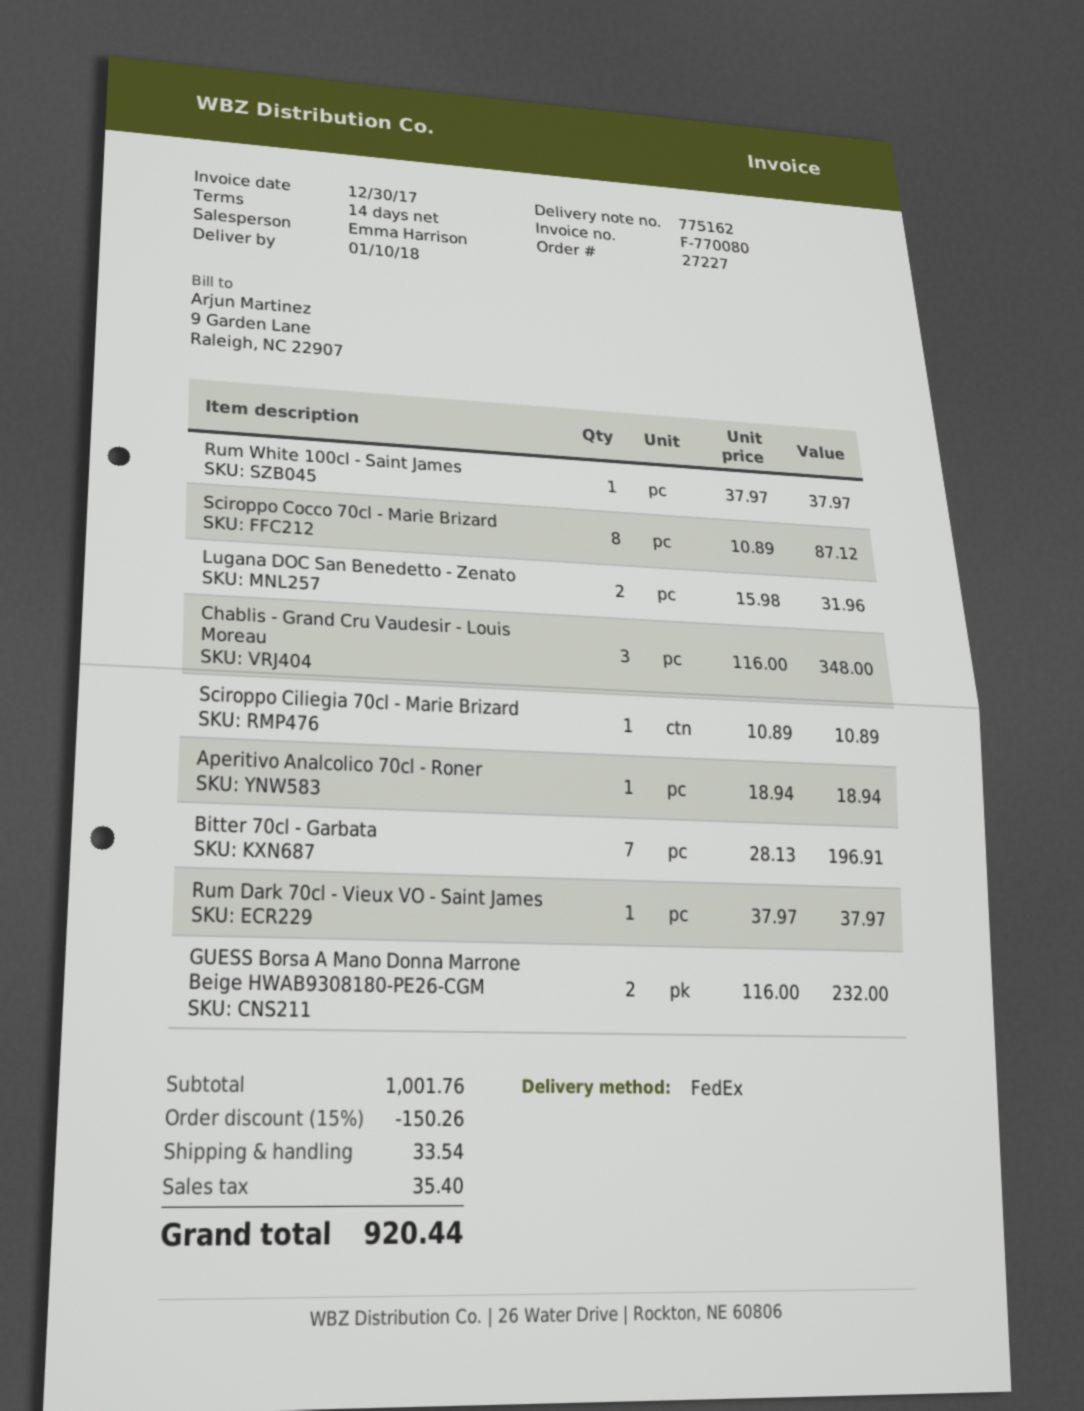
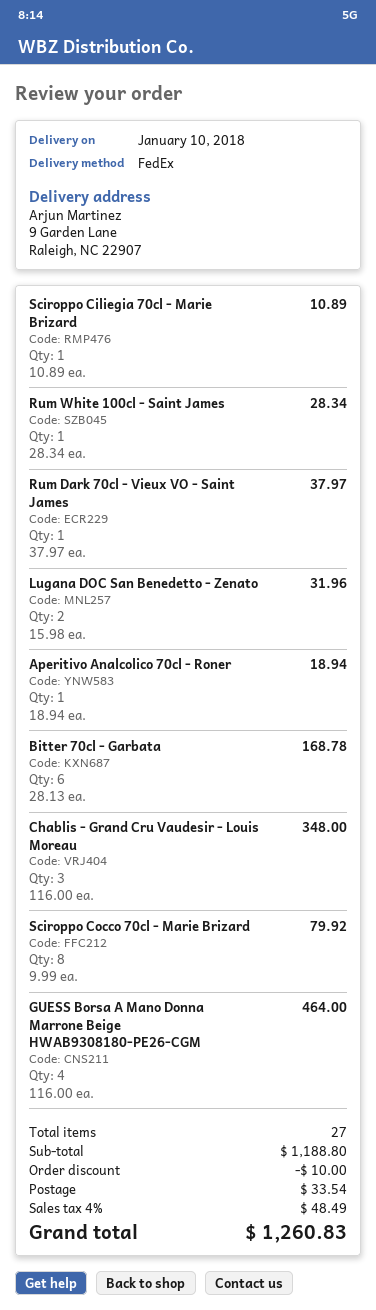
Rum White 100cl - Saint James: 1 x 37.97 = 37.97 -> 1 x 28.34 = 28.34
Sciroppo Cocco 70cl - Marie Brizard: 8 x 10.89 = 87.12 -> 8 x 9.99 = 79.92
Bitter 70cl - Garbata: 7 x 28.13 = 196.91 -> 6 x 28.13 = 168.78
GUESS Borsa A Mano Donna Marrone Beige HWAB9308180-PE26-CGM: 2 x 116.00 = 232.00 -> 4 x 116.00 = 464.00
subtotal: 1001.76 -> 1188.80
discount: 150.26 -> 10.00
tax: 35.40 -> 48.49
total: 920.44 -> 1260.83

